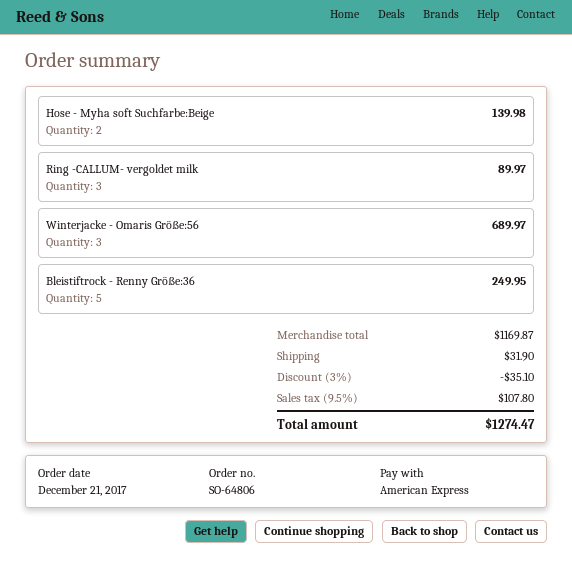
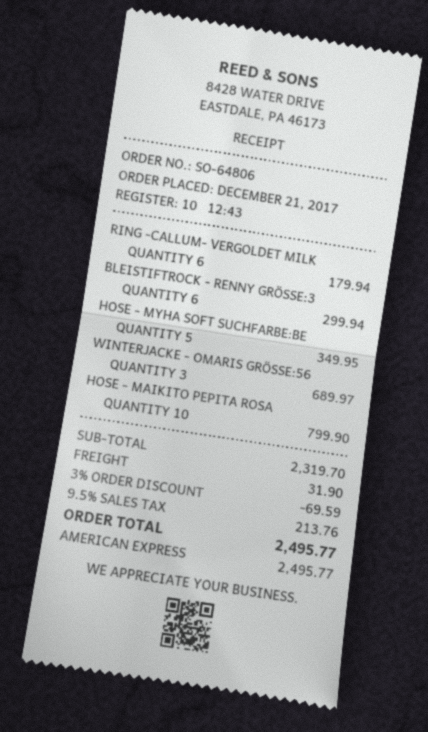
Hose - Myha soft Suchfarbe:Beige: 2 for 139.98 -> 5 for 349.95
Ring -CALLUM- vergoldet milk: 3 for 89.97 -> 6 for 179.94
Bleistiftrock - Renny Größe:36: 5 for 249.95 -> 6 for 299.94
HOSE - MAIKITO PEPITA ROSA: none -> 10 for 799.90
subtotal: 1169.87 -> 2319.70
discount: 3% = 35.10 -> 3% = 69.59
tax: 9.5% = 107.80 -> 9.5% = 213.76
total: 1274.47 -> 2495.77

